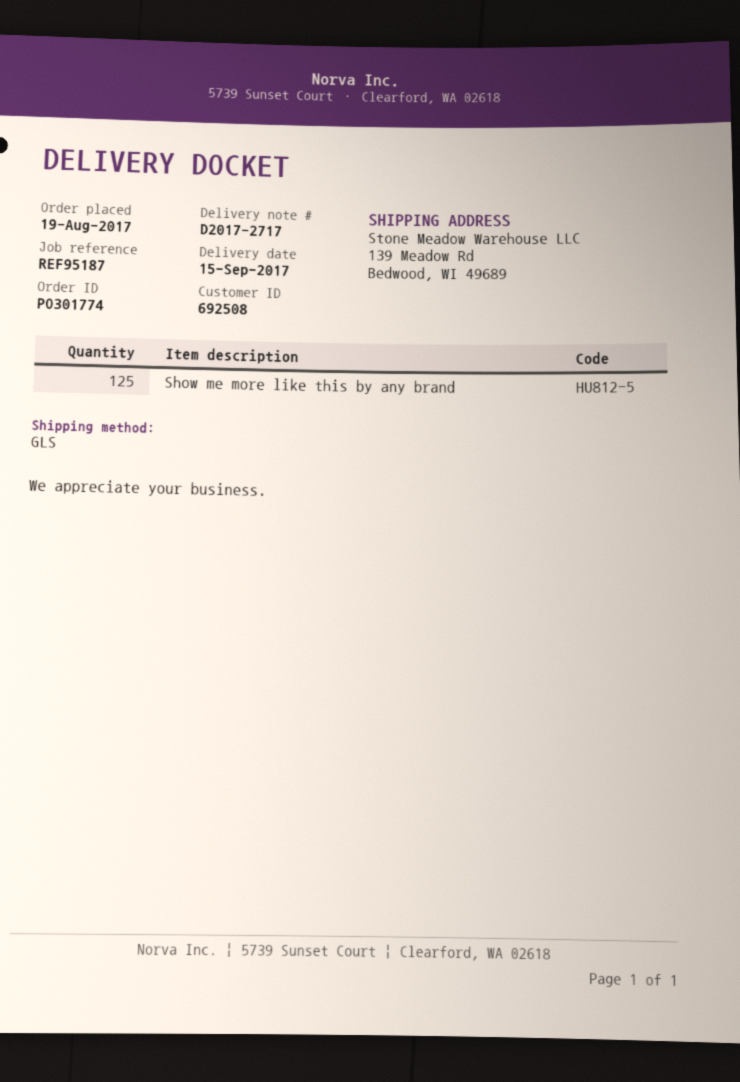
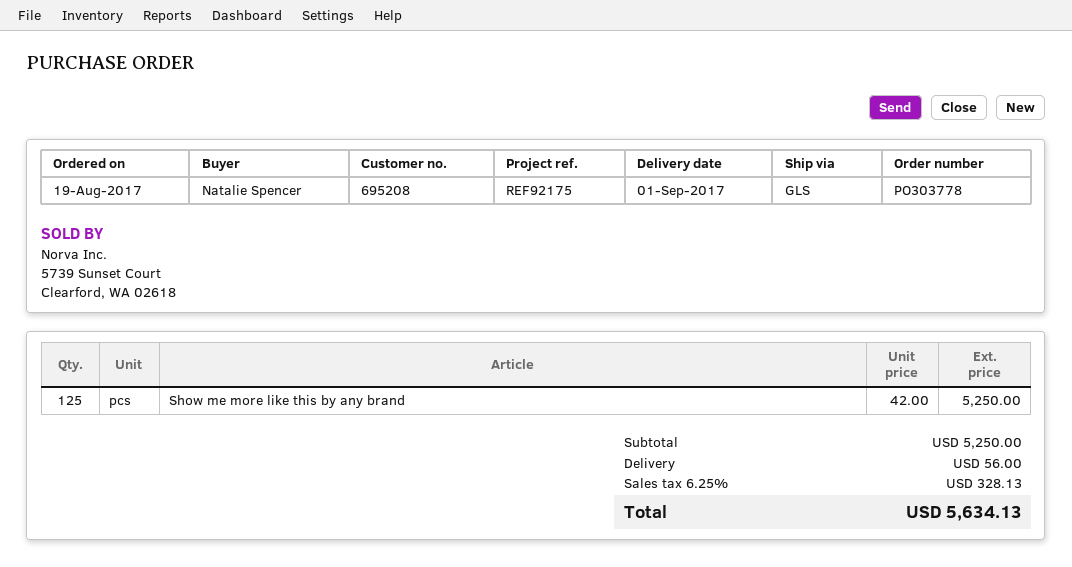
order number: PO301774 -> PO303778
delivery date: 2017-09-15 -> 2017-09-01
customer number: 692508 -> 695208
reference: REF95187 -> REF92175

